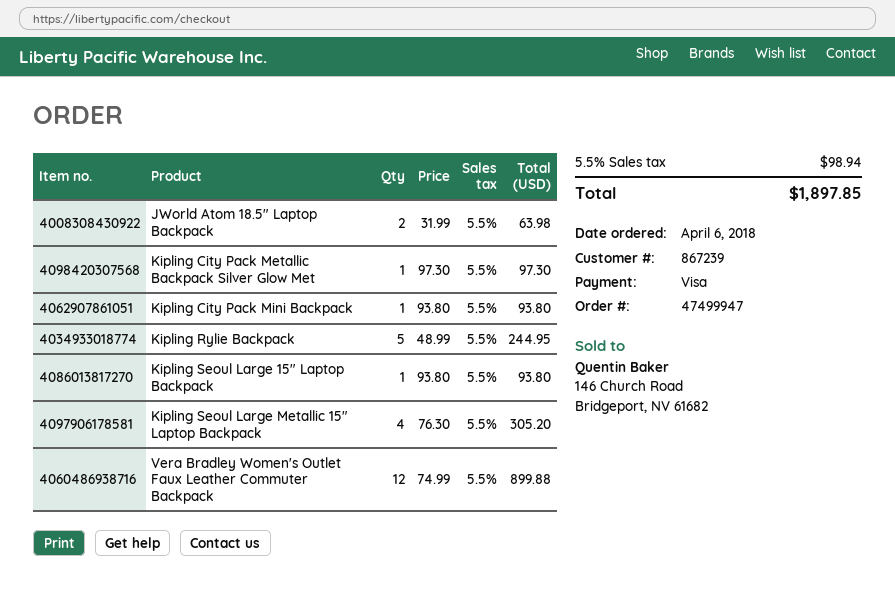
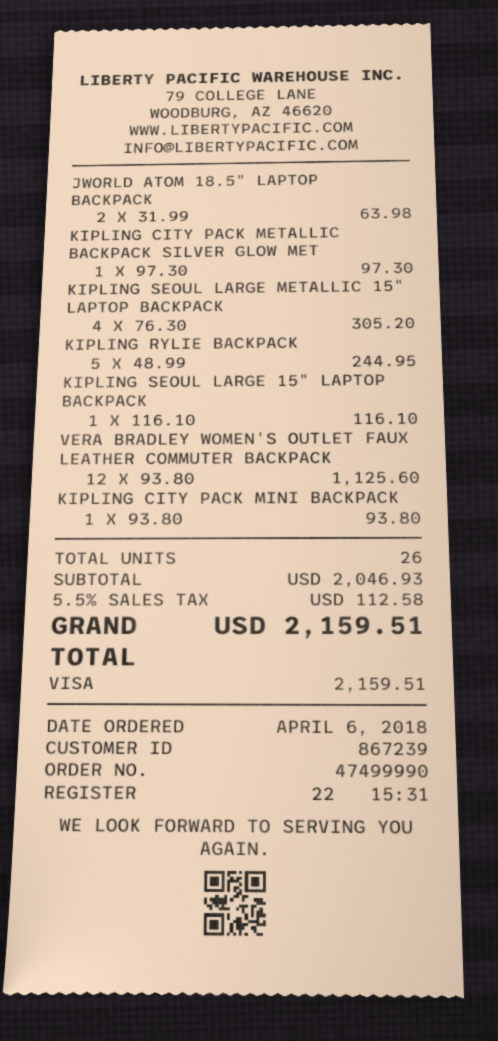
order number: 47499947 -> 47499990
Kipling Seoul Large 15" Laptop Backpack: 1 x 93.80 = 93.80 -> 1 x 116.10 = 116.10
Vera Bradley Women's Outlet Faux Leather Commuter Backpack: 12 x 74.99 = 899.88 -> 12 x 93.80 = 1125.60
tax: 5.5% = 98.94 -> 5.5% = 112.58
total: 1897.85 -> 2159.51

